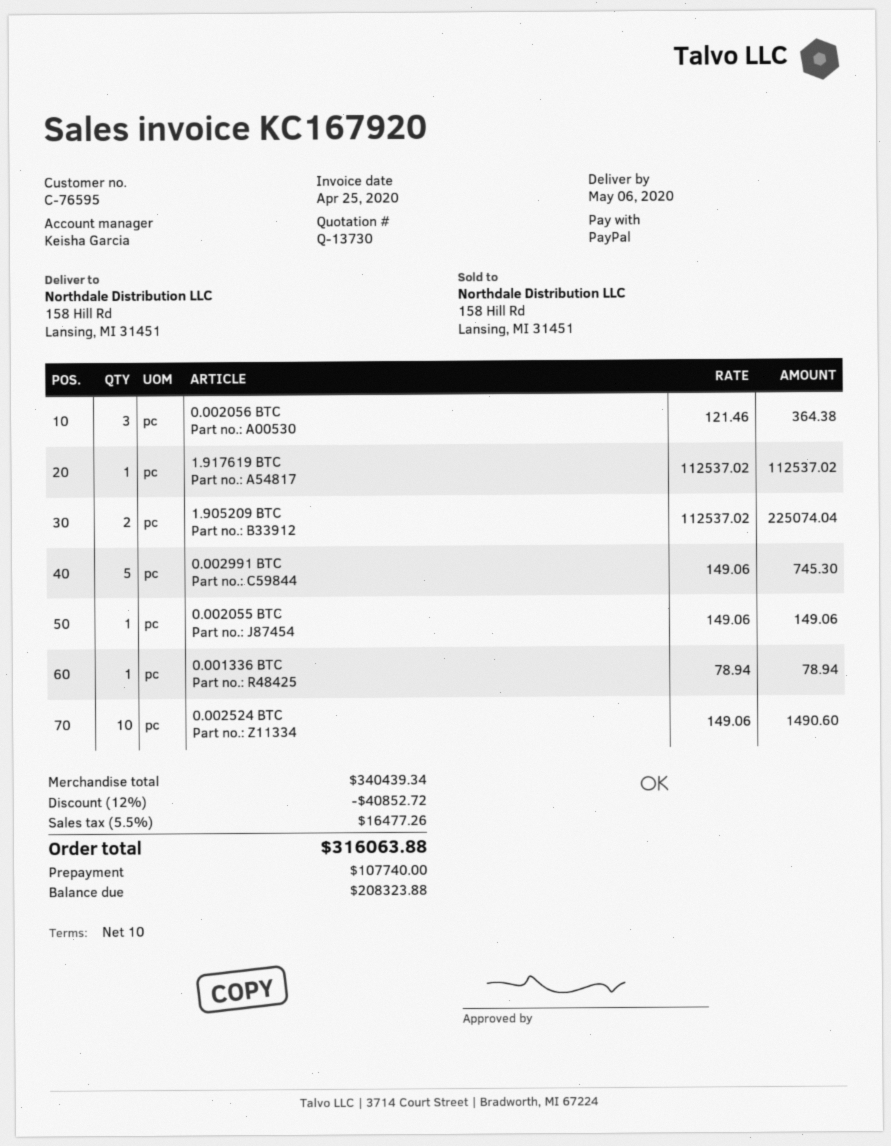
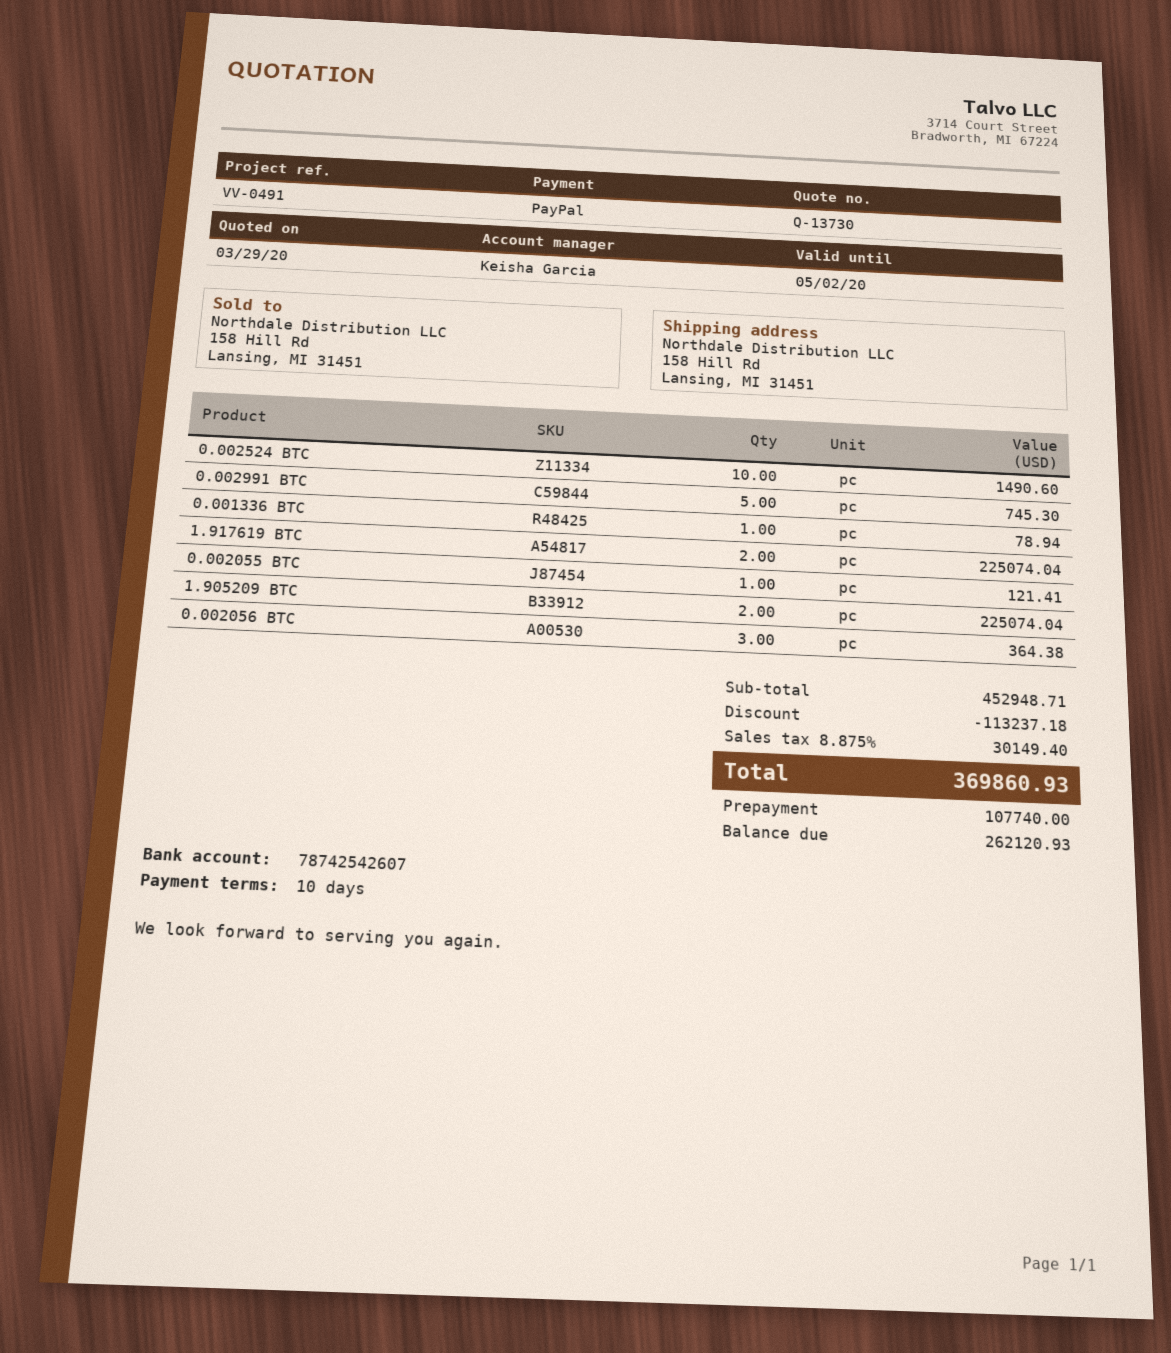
1.917619 BTC: 1 for 112537.02 -> 2 for 225074.04
0.002055 BTC: 1 for 149.06 -> 1 for 121.41
subtotal: 340439.34 -> 452948.71
discount: 40852.72 -> 113237.18
tax: 5.5% = 16477.26 -> 8.875% = 30149.40
total: 316063.88 -> 369860.93
balance: 208323.88 -> 262120.93

